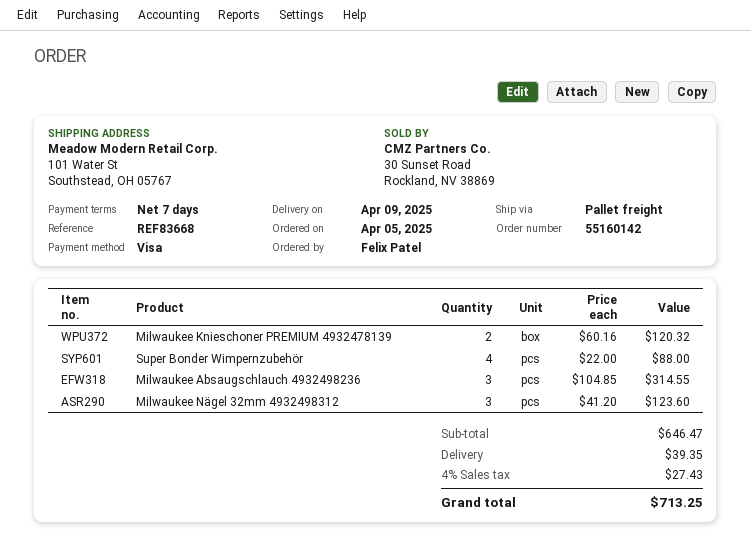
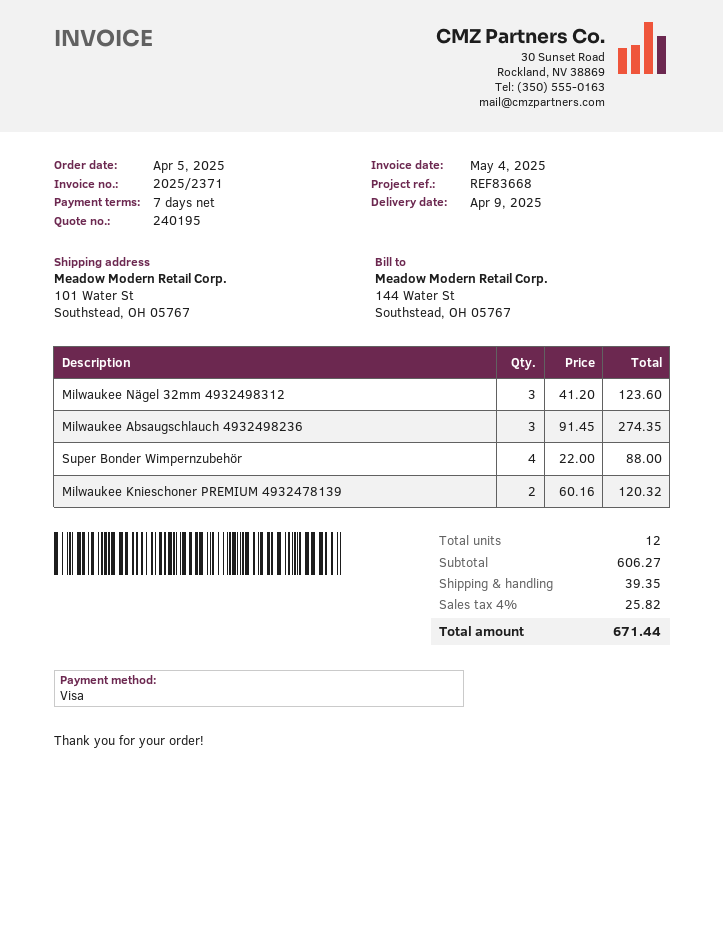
Milwaukee Absaugschlauch 4932498236: 3 x 104.85 = 314.55 -> 3 x 91.45 = 274.35
subtotal: 646.47 -> 606.27
tax: 4% = 27.43 -> 4% = 25.82
total: 713.25 -> 671.44

